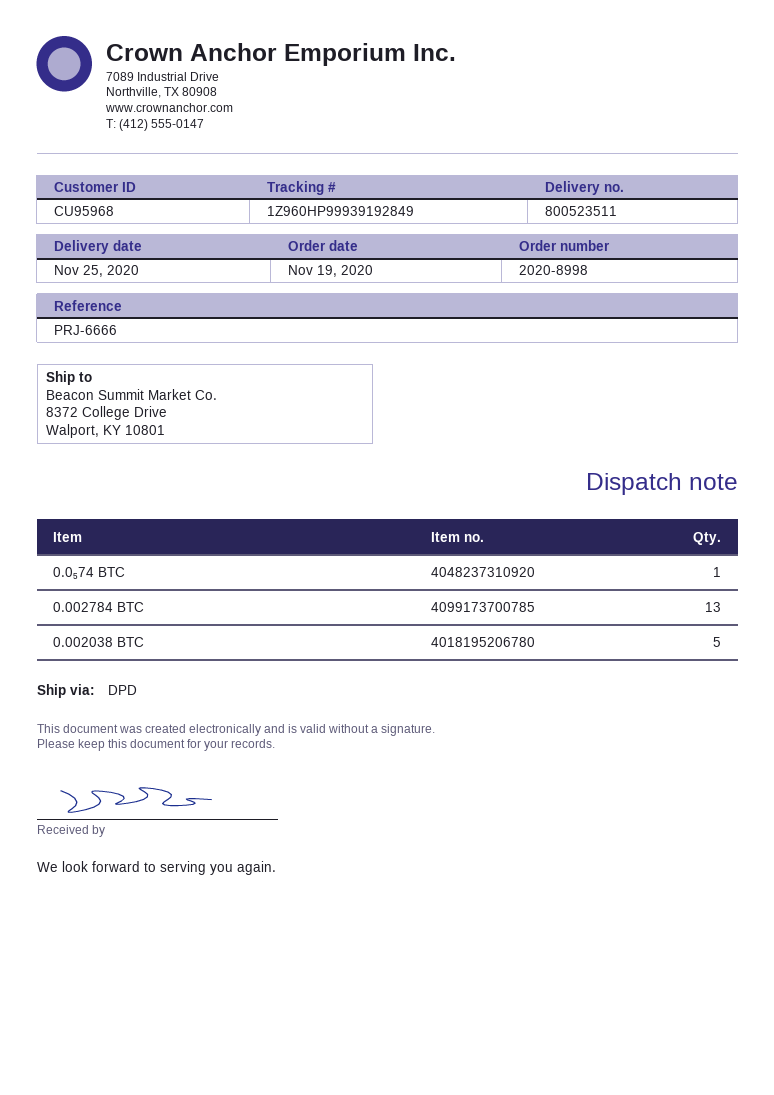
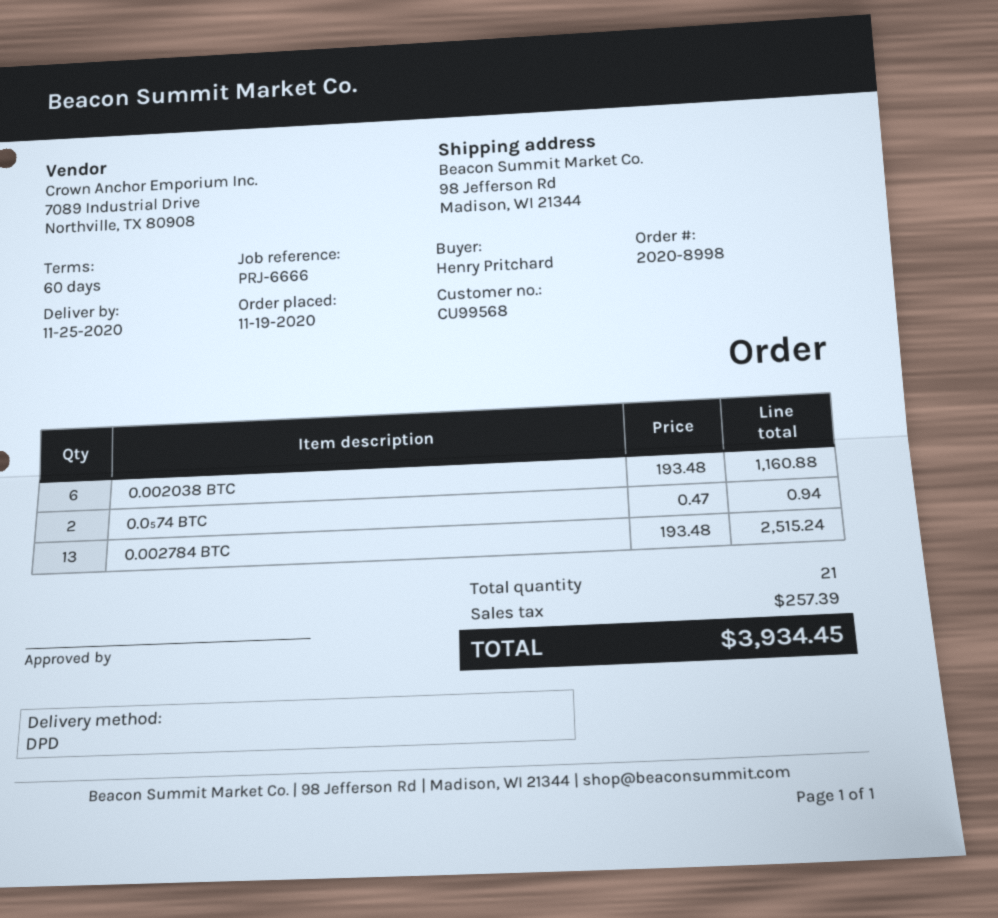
customer number: CU95968 -> CU99568
ship to: 8372 College Drive, Walport, KY 10801 -> 98 Jefferson Rd, Madison, WI 21344
0.0₅74 BTC: 1 -> 2
0.002038 BTC: 5 -> 6

